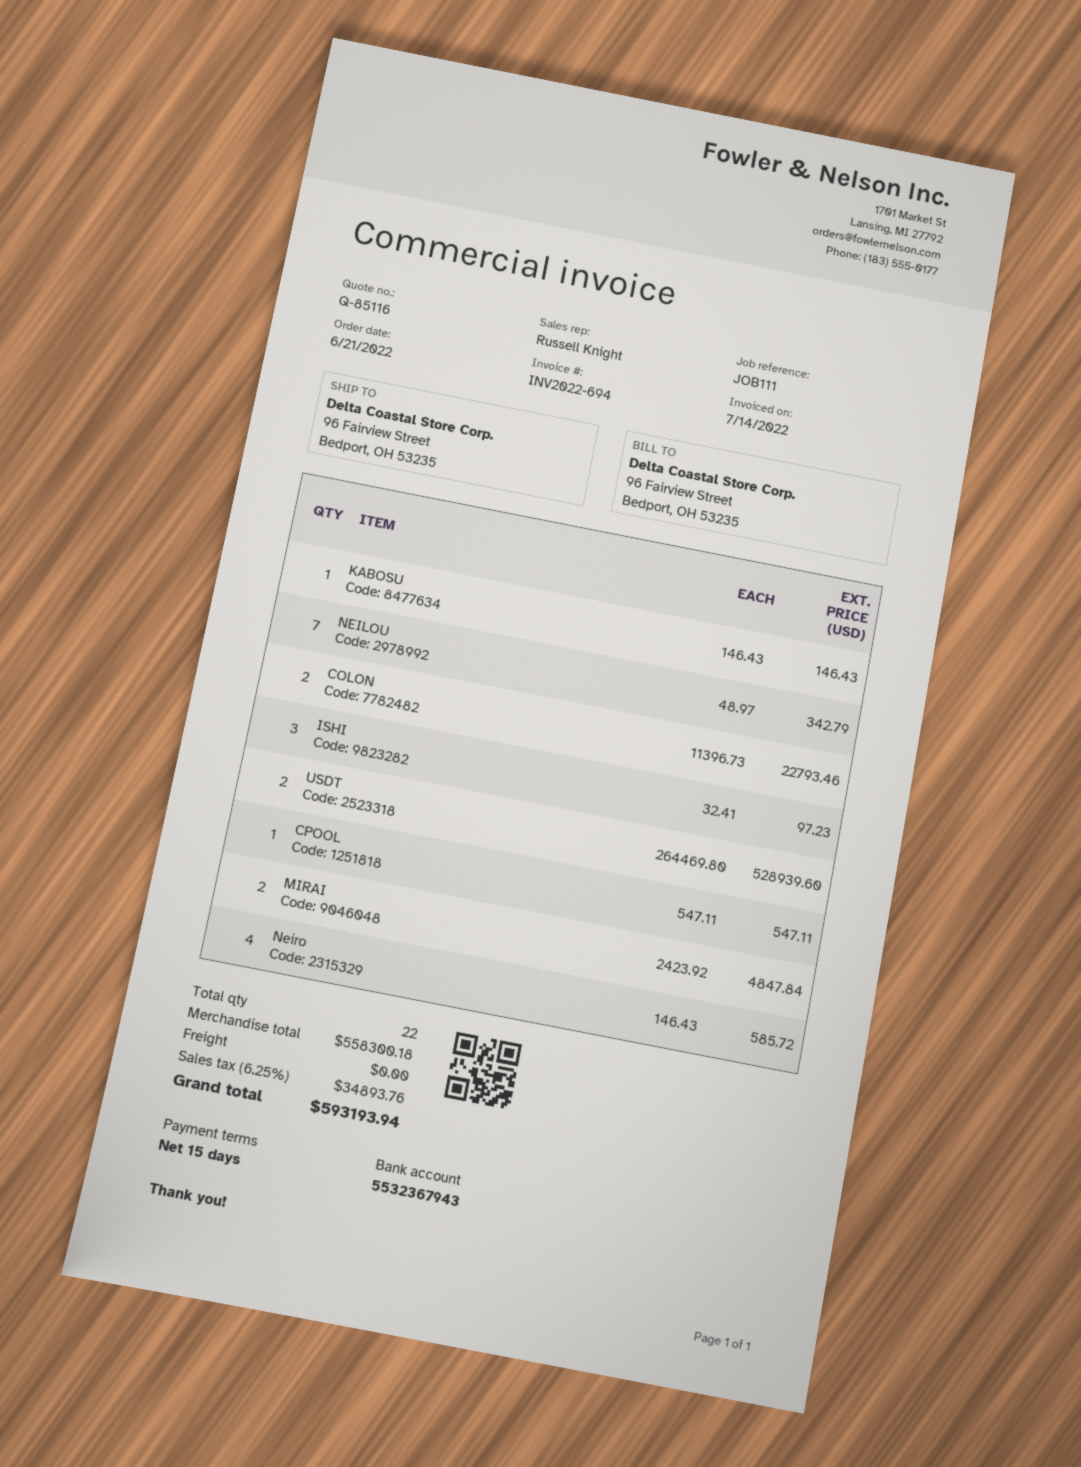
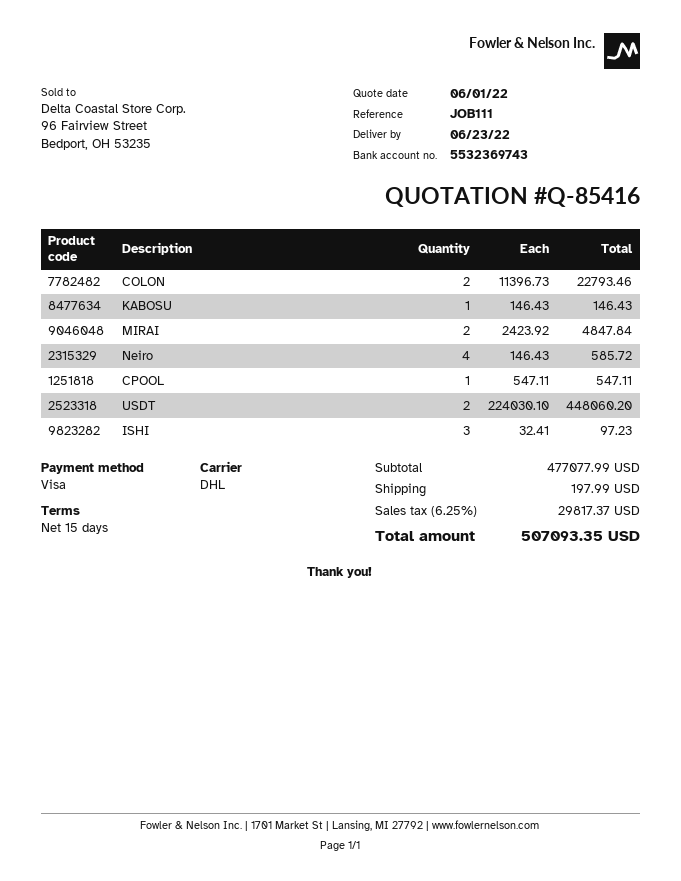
quote number: Q-85116 -> Q-85416
bank account: 5532367943 -> 5532369743
NEILOU: 7 x 48.97 = 342.79 -> none
USDT: 2 x 264469.80 = 528939.60 -> 2 x 224030.10 = 448060.20
subtotal: 558300.18 -> 477077.99
shipping: 0.00 -> 197.99
tax: 6.25% = 34893.76 -> 6.25% = 29817.37
total: 593193.94 -> 507093.35

